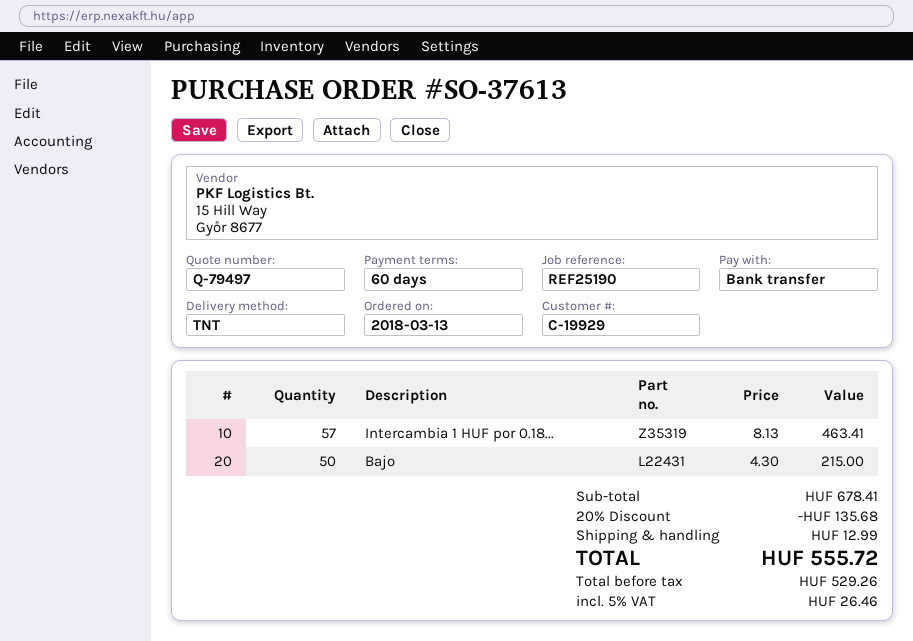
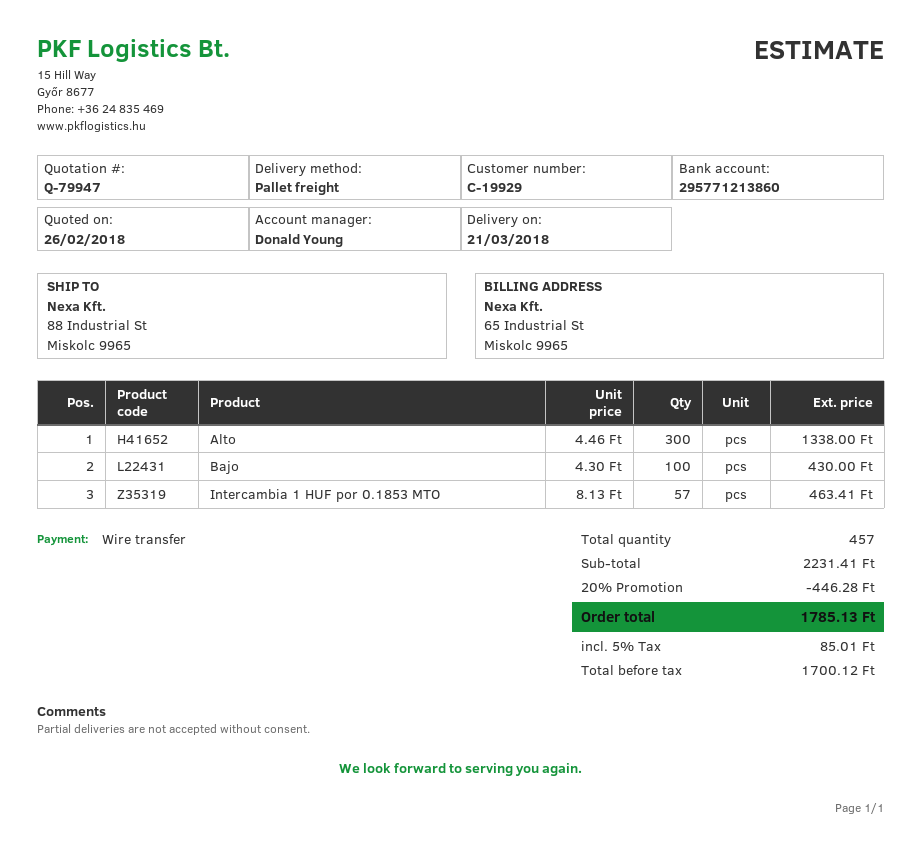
quote number: Q-79497 -> Q-79947
shipping method: TNT -> pallet freight
Bajo: 50 x 4.30 = 215.00 -> 100 x 4.30 = 430.00
Alto: none -> 300 x 4.46 = 1338.00
subtotal: 678.41 -> 2231.41
discount: 20% = 135.68 -> 20% = 446.28
shipping: 12.99 -> none
net: 529.26 -> 1700.12
tax: 5% = 26.46 -> 5% = 85.01
total: 555.72 -> 1785.13

